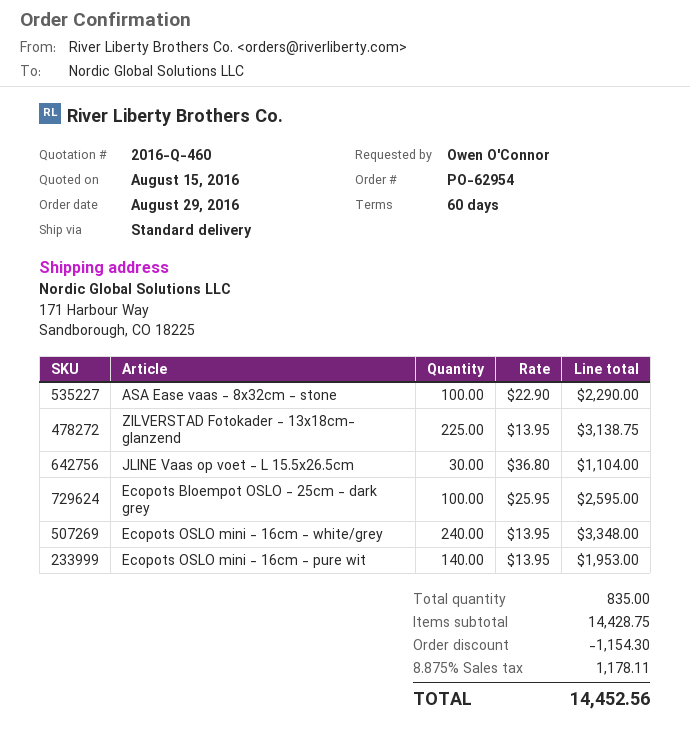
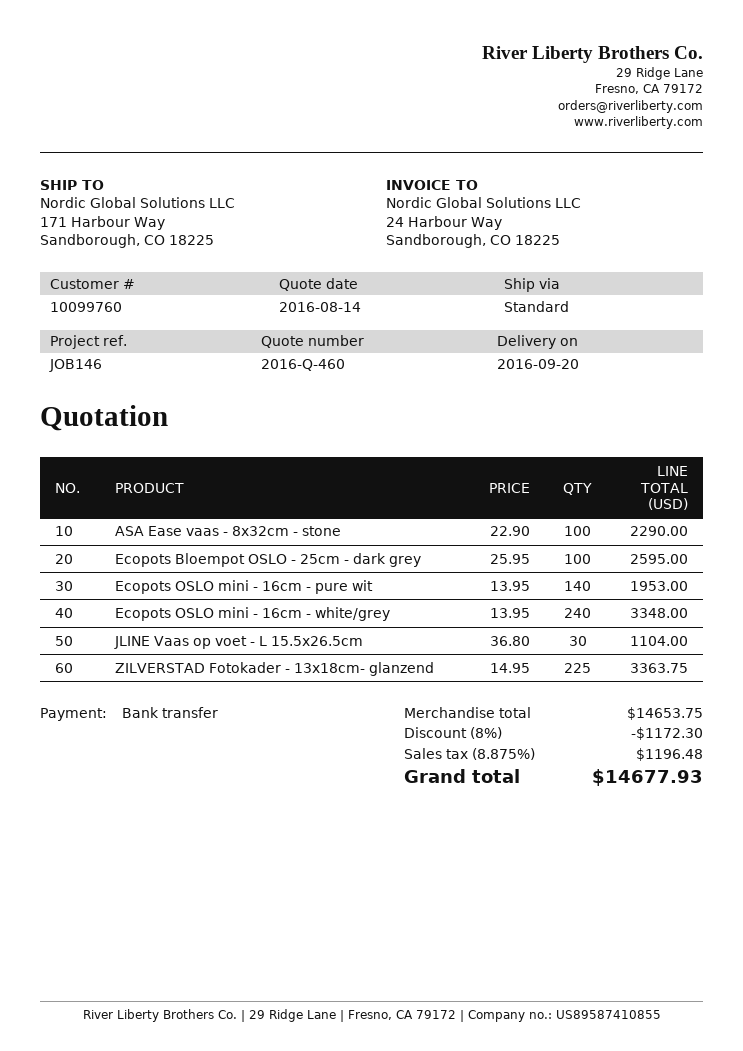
quote date: 2016-08-15 -> 2016-08-14
ZILVERSTAD Fotokader - 13x18cm- glanzend: 225 x 13.95 = 3138.75 -> 225 x 14.95 = 3363.75
subtotal: 14428.75 -> 14653.75
discount: 1154.30 -> 1172.30
tax: 8.875% = 1178.11 -> 8.875% = 1196.48
total: 14452.56 -> 14677.93

